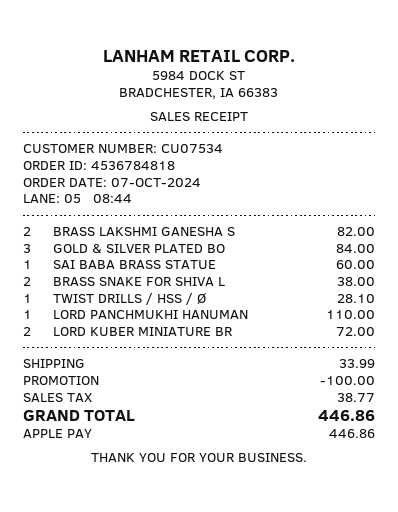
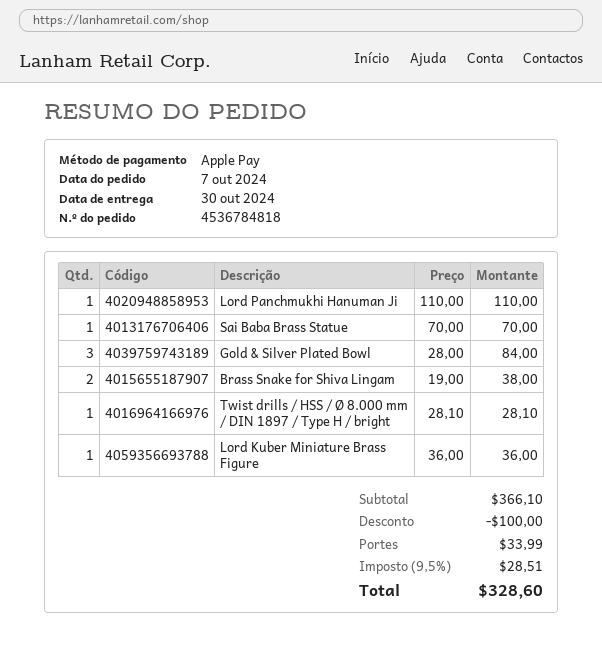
BRASS LAKSHMI GANESHA S: 2 for 82.00 -> none
SAI BABA BRASS STATUE: 1 for 60.00 -> 1 for 70.00
LORD KUBER MINIATURE BR: 2 for 72.00 -> 1 for 36.00
tax: 38.77 -> 28.51
total: 446.86 -> 328.60

